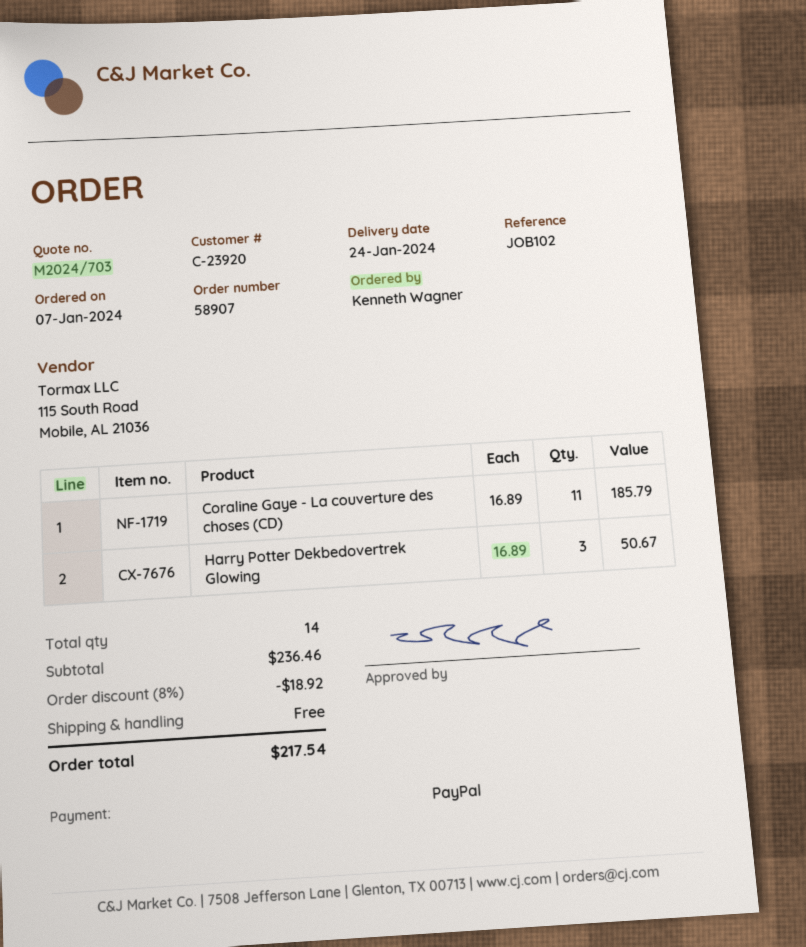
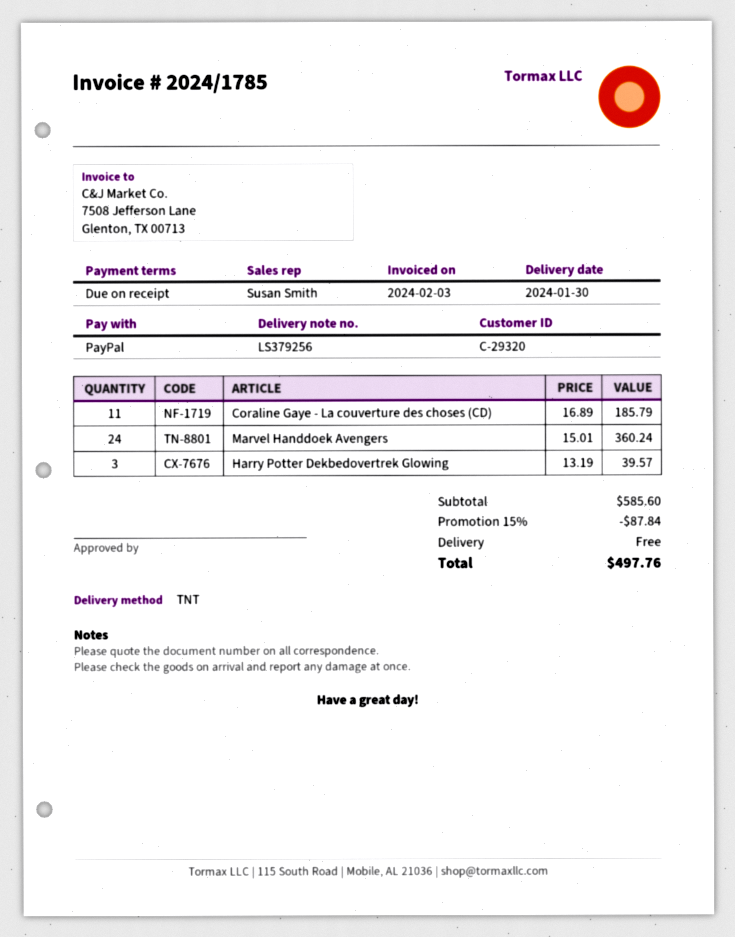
delivery date: 2024-01-24 -> 2024-01-30
customer number: C-23920 -> C-29320
Harry Potter Dekbedovertrek Glowing: 3 x 16.89 = 50.67 -> 3 x 13.19 = 39.57
Marvel Handdoek Avengers: none -> 24 x 15.01 = 360.24
subtotal: 236.46 -> 585.60
discount: 8% = 18.92 -> 15% = 87.84
total: 217.54 -> 497.76

